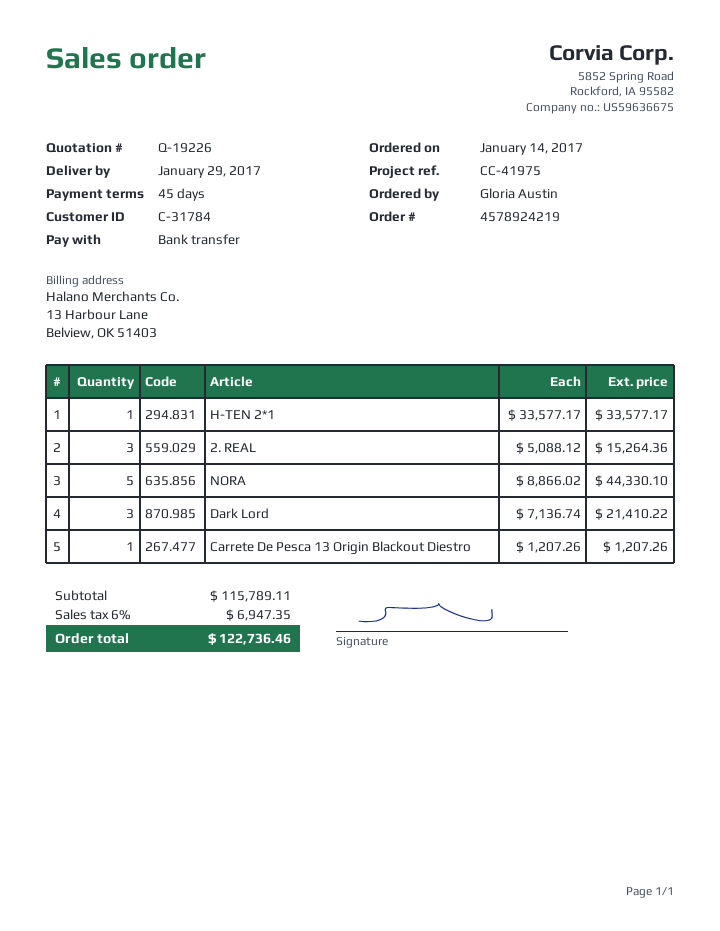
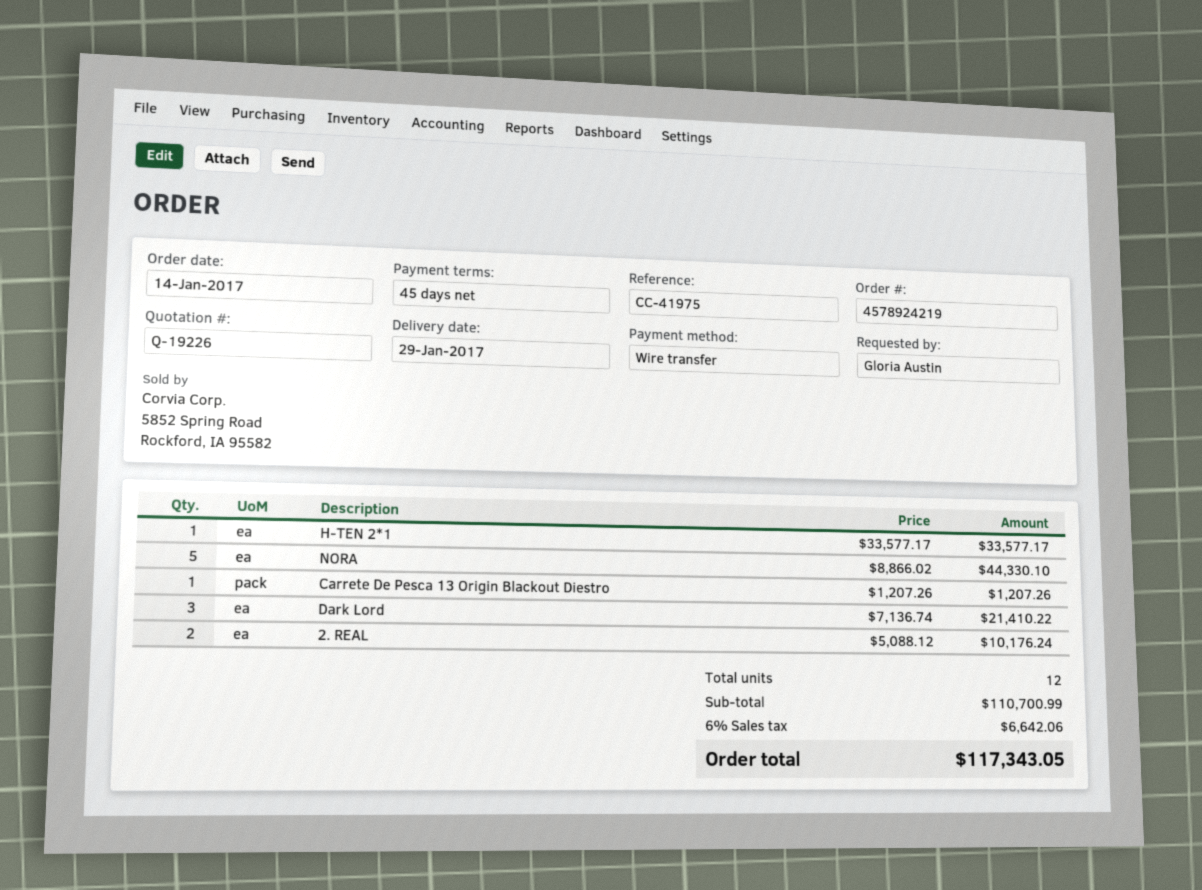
2. REAL: 3 x 5088.12 = 15264.36 -> 2 x 5088.12 = 10176.24
subtotal: 115789.11 -> 110700.99
tax: 6% = 6947.35 -> 6% = 6642.06
total: 122736.46 -> 117343.05

